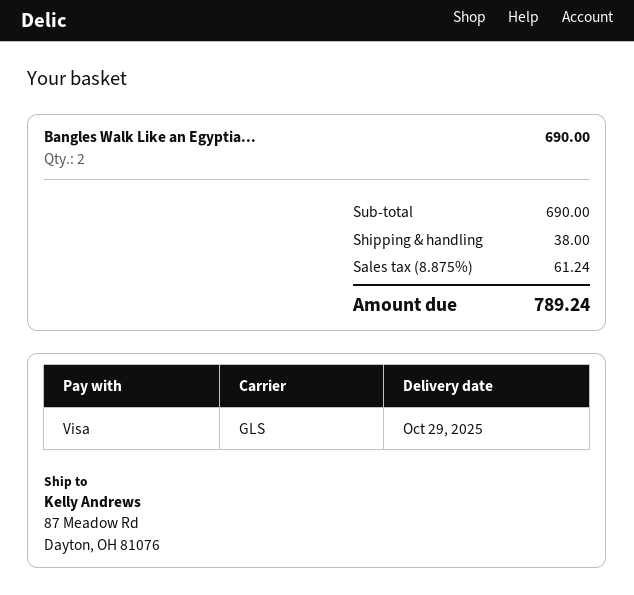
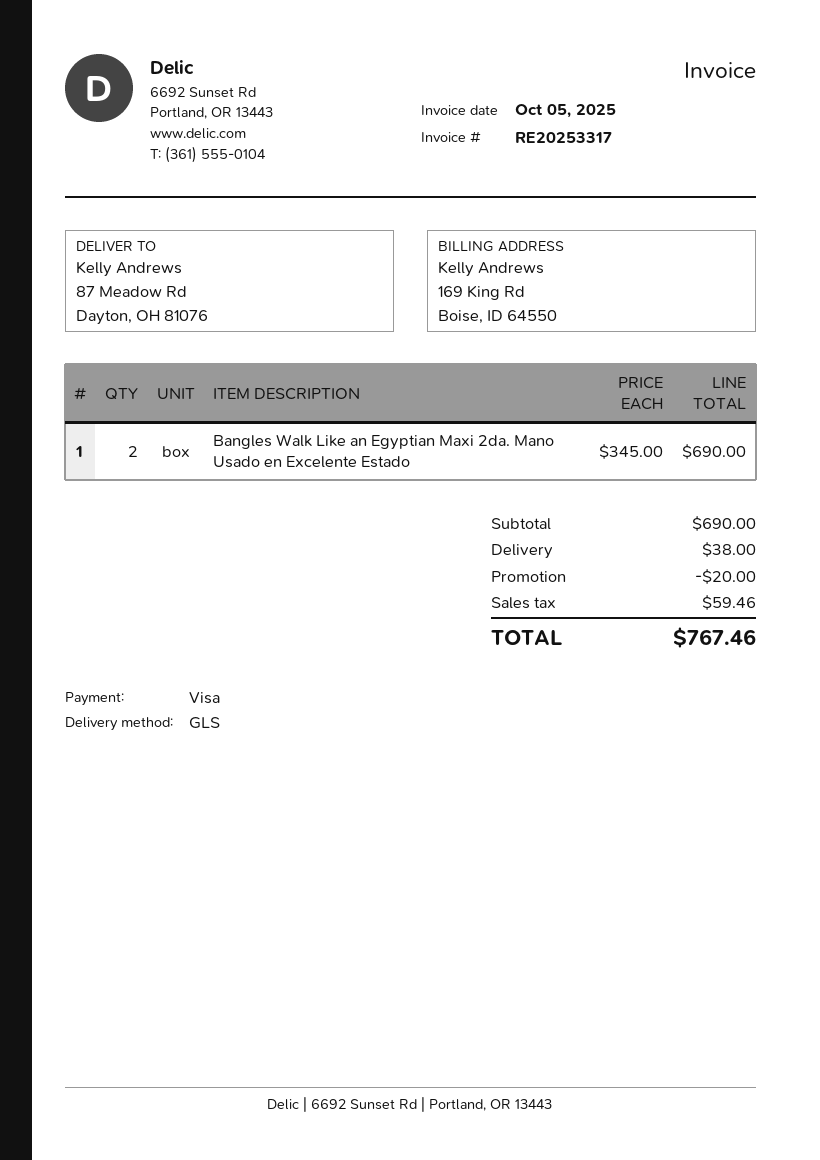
discount: none -> 20.00
tax: 61.24 -> 59.46
total: 789.24 -> 767.46

